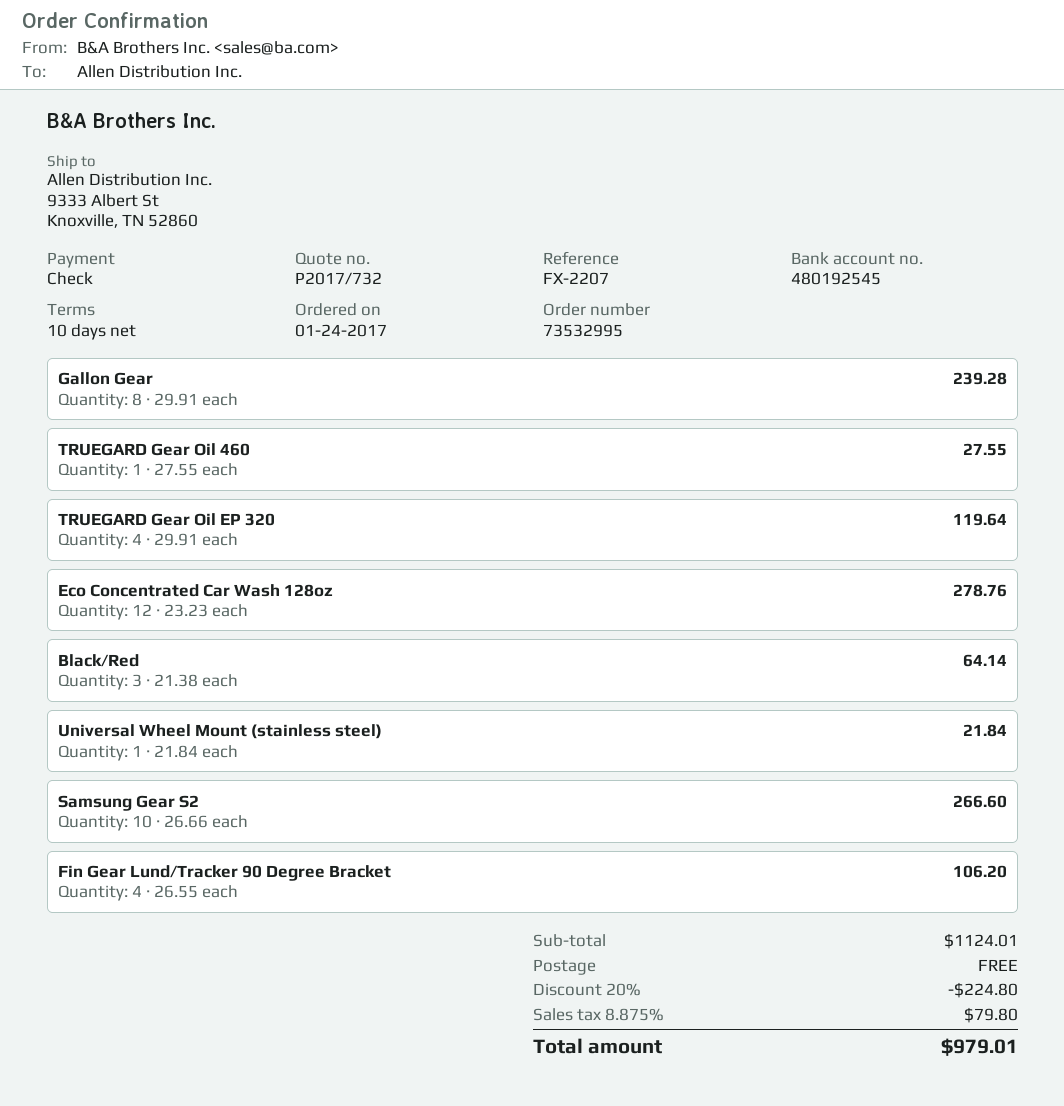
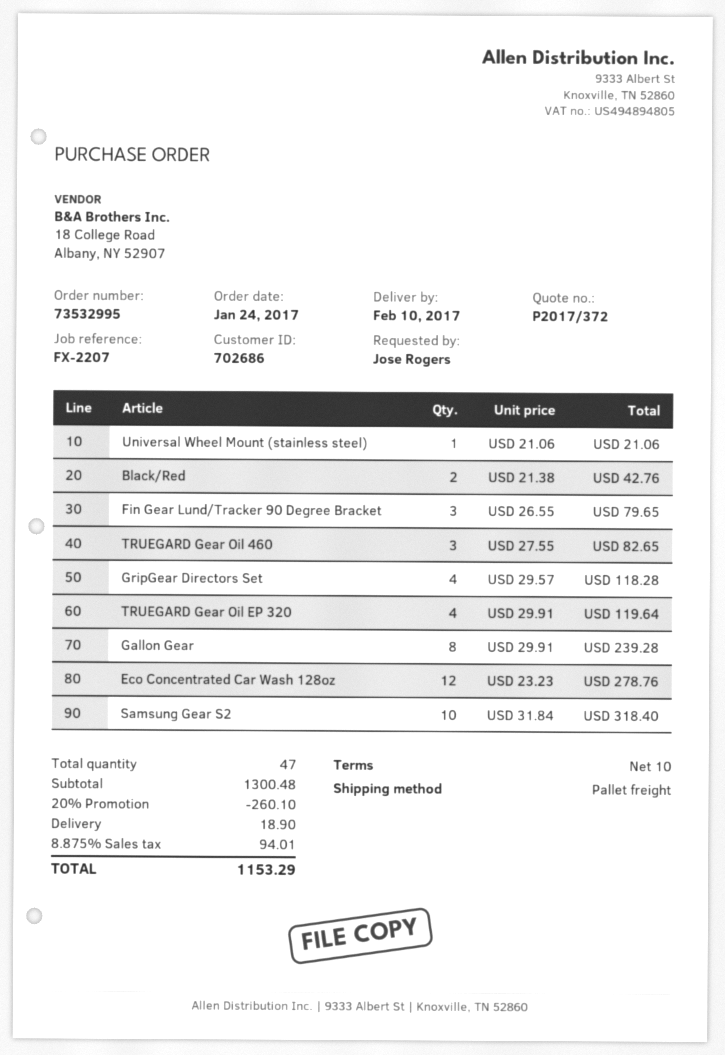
quote number: P2017/732 -> P2017/372
TRUEGARD Gear Oil 460: 1 x 27.55 = 27.55 -> 3 x 27.55 = 82.65
Black/Red: 3 x 21.38 = 64.14 -> 2 x 21.38 = 42.76
Universal Wheel Mount (stainless steel): 1 x 21.84 = 21.84 -> 1 x 21.06 = 21.06
Samsung Gear S2: 10 x 26.66 = 266.60 -> 10 x 31.84 = 318.40
Fin Gear Lund/Tracker 90 Degree Bracket: 4 x 26.55 = 106.20 -> 3 x 26.55 = 79.65
GripGear Directors Set: none -> 4 x 29.57 = 118.28
subtotal: 1124.01 -> 1300.48
discount: 20% = 224.80 -> 20% = 260.10
shipping: 0.00 -> 18.90
tax: 8.875% = 79.80 -> 8.875% = 94.01
total: 979.01 -> 1153.29

